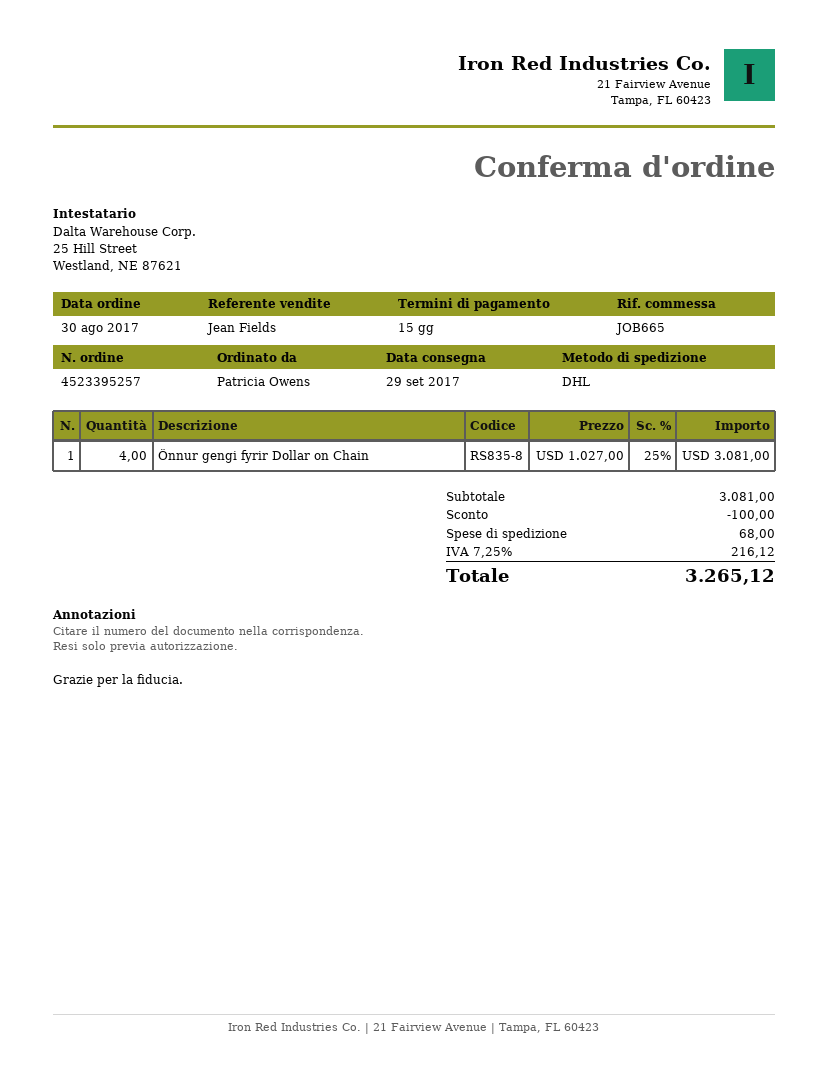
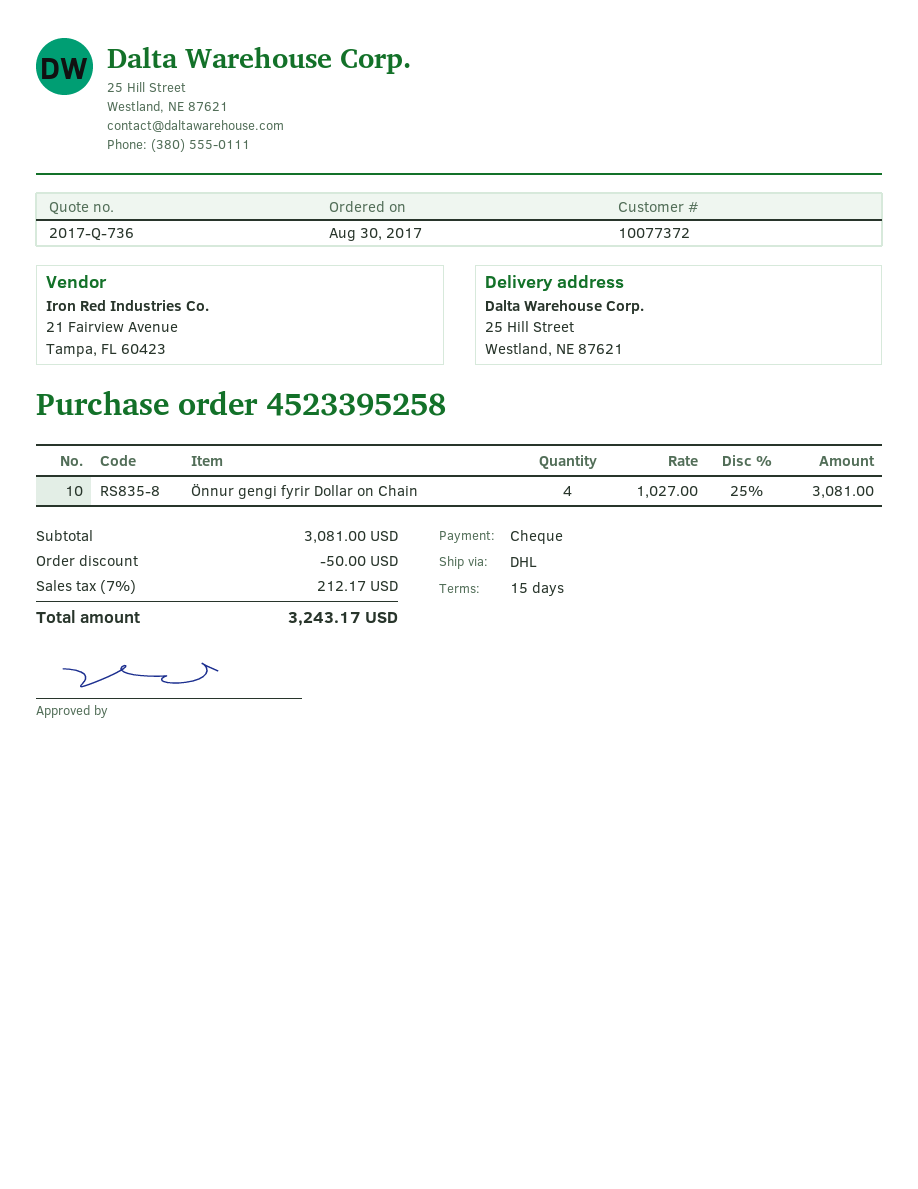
order number: 4523395257 -> 4523395258
discount: 100.00 -> 50.00
shipping: 68.00 -> none
tax: 7.25% = 216.12 -> 7% = 212.17
total: 3265.12 -> 3243.17

